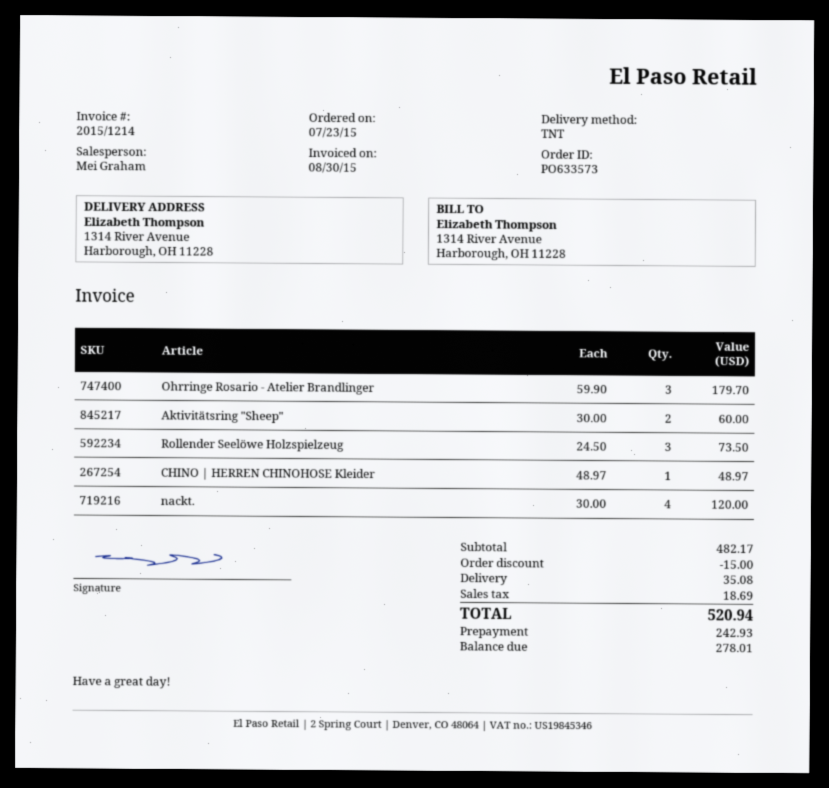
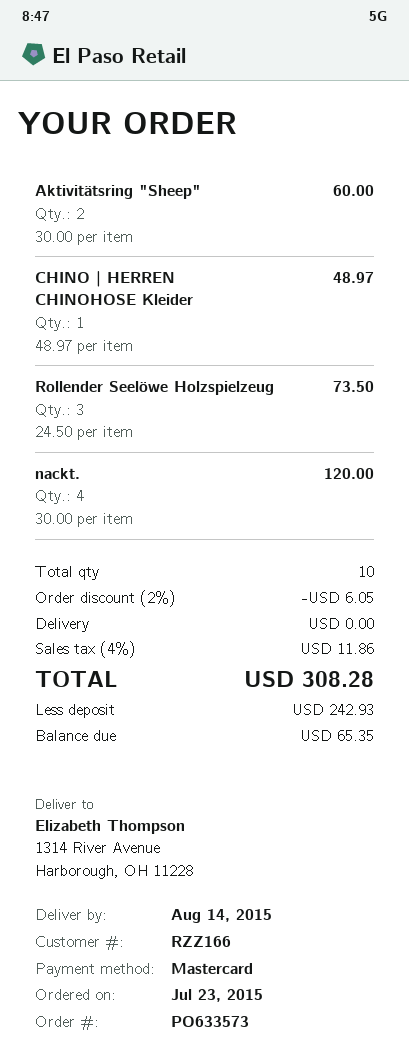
Ohrringe Rosario - Atelier Brandlinger: 3 x 59.90 = 179.70 -> none
discount: 15.00 -> 6.05
shipping: 35.08 -> 0.00
tax: 18.69 -> 11.86
total: 520.94 -> 308.28
balance: 278.01 -> 65.35

